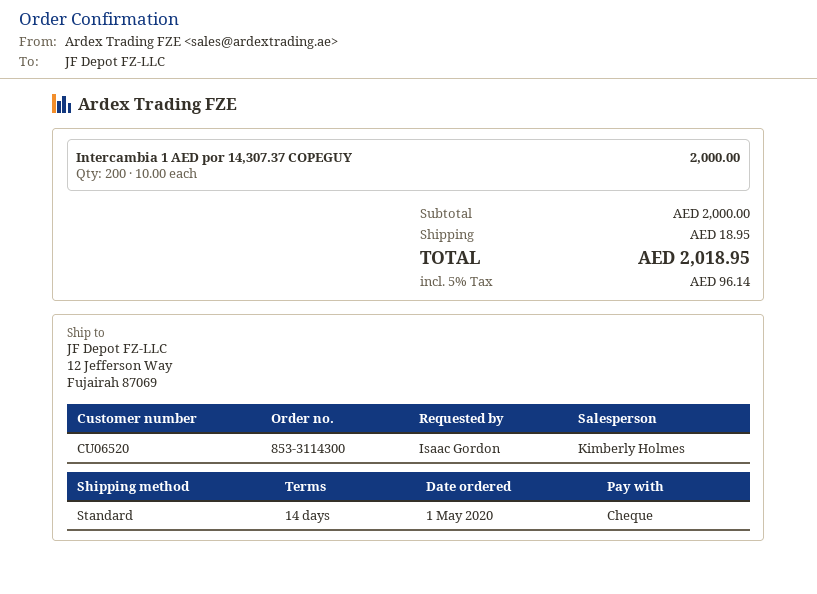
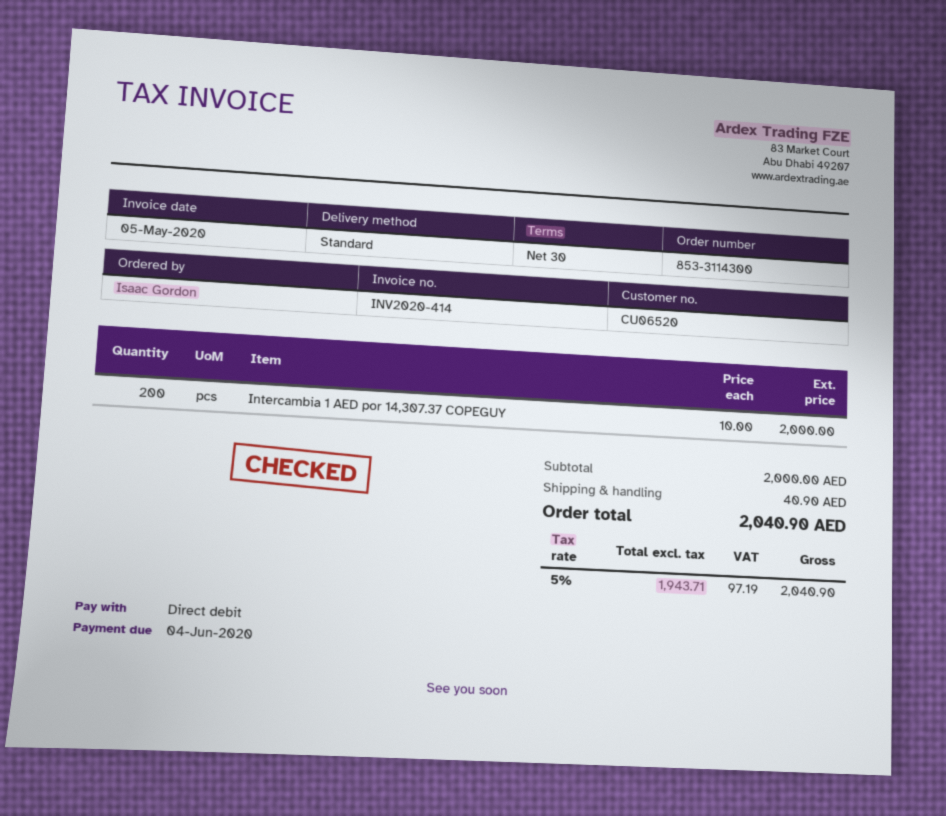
payment terms: 14 days -> 30 days
payment method: cheque -> direct debit
shipping: 18.95 -> 40.90
tax: 5% = 96.14 -> 5% = 97.19
total: 2018.95 -> 2040.90

